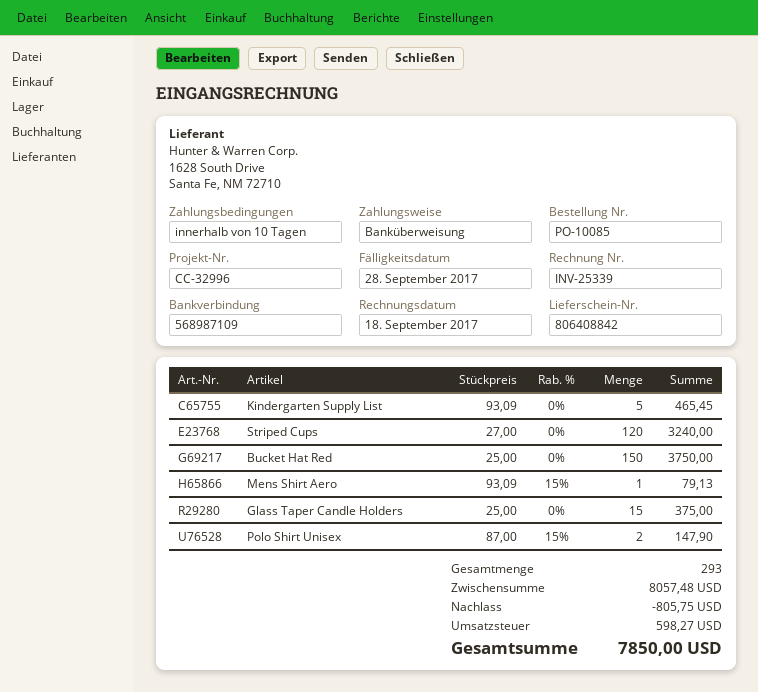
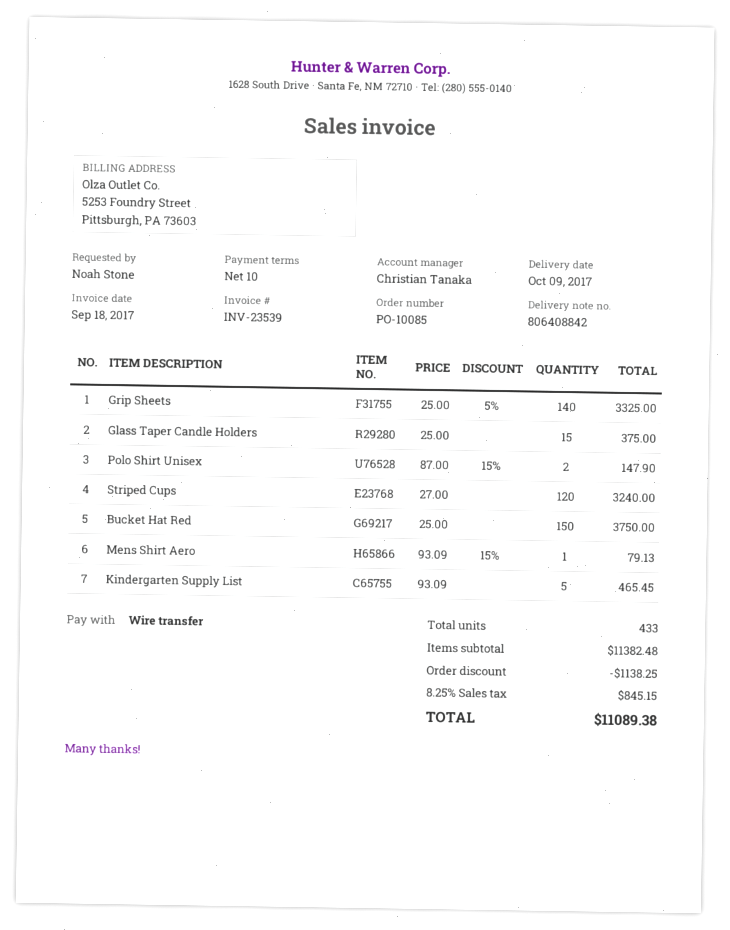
invoice number: INV-25339 -> INV-23539
Grip Sheets: none -> 140 x 25.00 - 5% = 3325.00
total quantity: 293 -> 433
subtotal: 8057.48 -> 11382.48
discount: 805.75 -> 1138.25
tax: 598.27 -> 845.15
total: 7850.00 -> 11089.38

